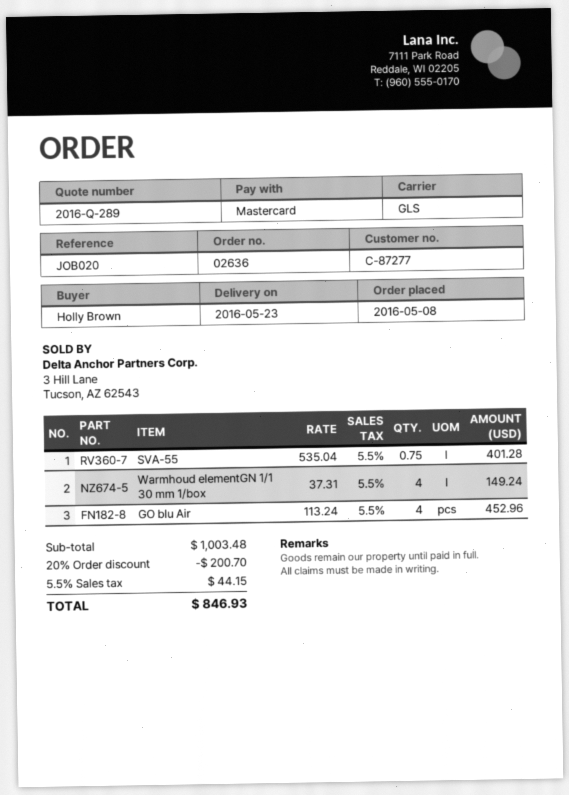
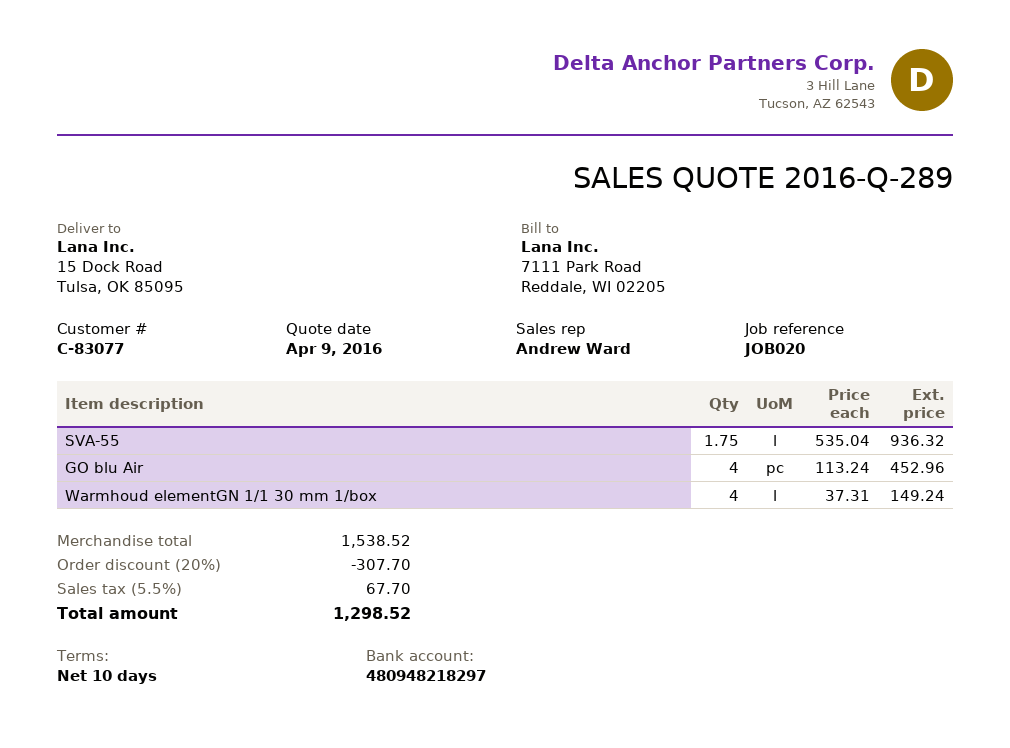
customer number: C-87277 -> C-83077
SVA-55: 0.75 x 535.04 = 401.28 -> 1.75 x 535.04 = 936.32
subtotal: 1003.48 -> 1538.52
discount: 20% = 200.70 -> 20% = 307.70
tax: 5.5% = 44.15 -> 5.5% = 67.70
total: 846.93 -> 1298.52

